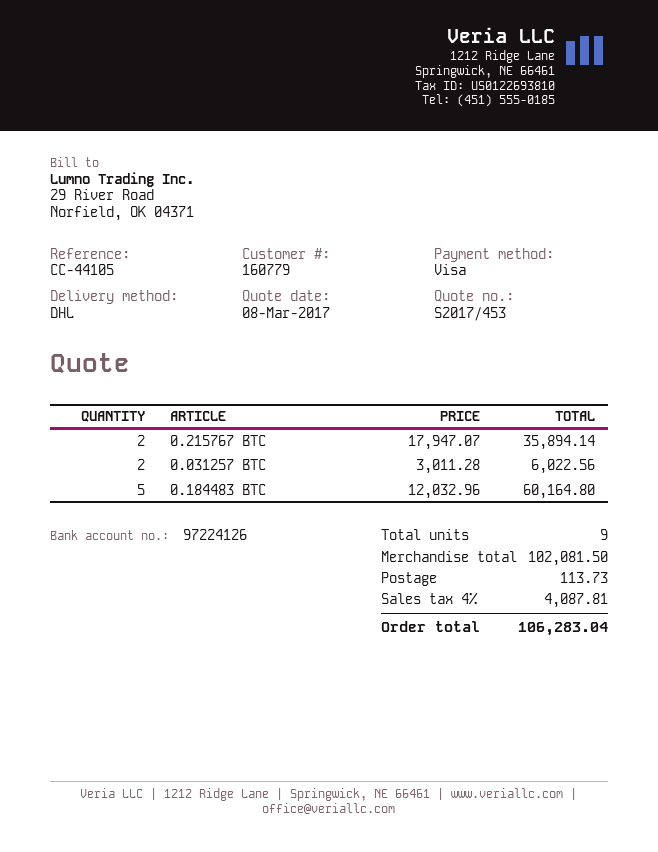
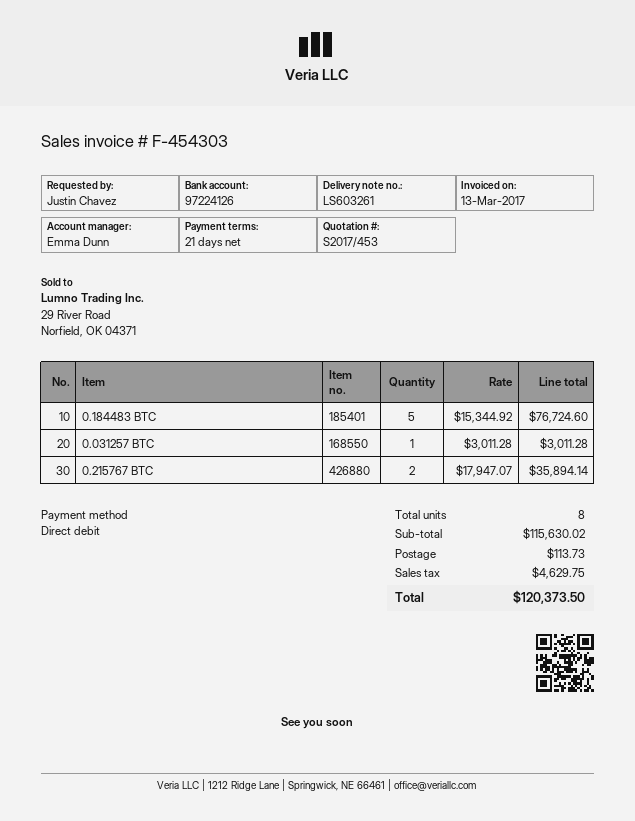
payment method: Visa -> direct debit
0.031257 BTC: 2 x 3011.28 = 6022.56 -> 1 x 3011.28 = 3011.28
0.184483 BTC: 5 x 12032.96 = 60164.80 -> 5 x 15344.92 = 76724.60
total quantity: 9 -> 8
subtotal: 102081.50 -> 115630.02
tax: 4087.81 -> 4629.75
total: 106283.04 -> 120373.50

